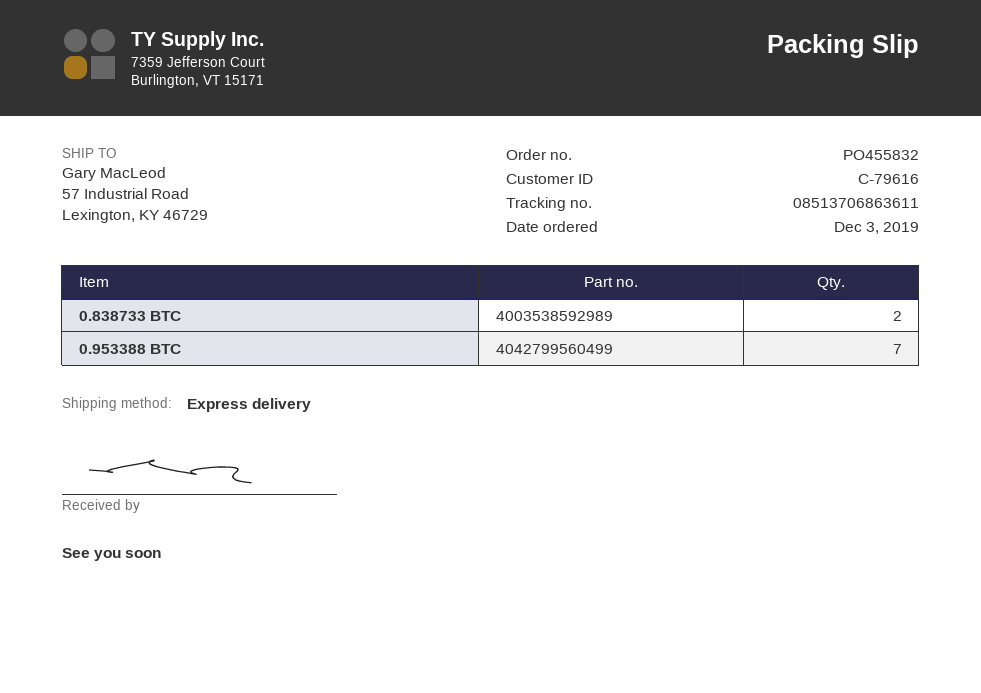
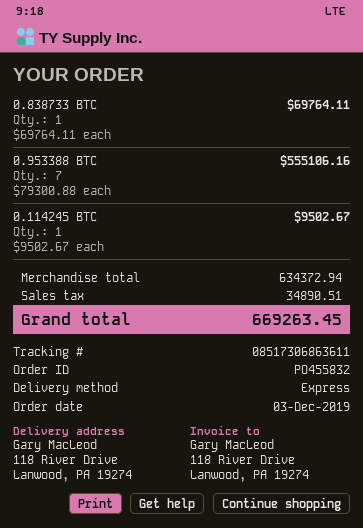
tracking number: 08513706863611 -> 08517306863611
ship to: 57 Industrial Road, Lexington, KY 46729 -> 118 River Drive, Lanwood, PA 19274
0.838733 BTC: 2 -> 1
0.114245 BTC: none -> 1

